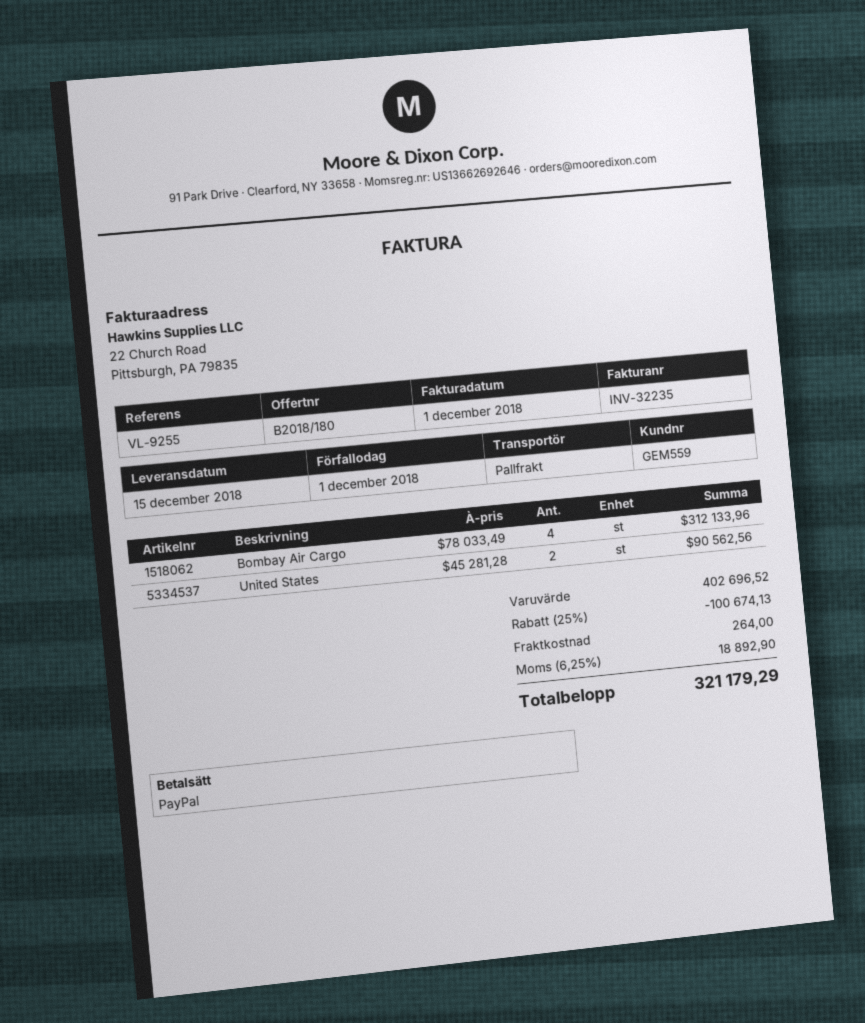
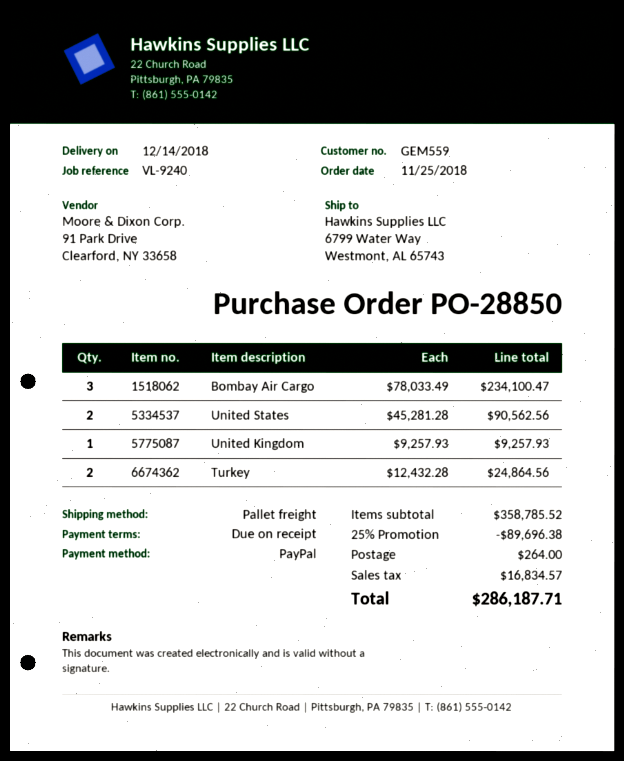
delivery date: 2018-12-15 -> 2018-12-14
reference: VL-9255 -> VL-9240
Bombay Air Cargo: 4 x 78033.49 = 312133.96 -> 3 x 78033.49 = 234100.47
United Kingdom: none -> 1 x 9257.93 = 9257.93
Turkey: none -> 2 x 12432.28 = 24864.56
subtotal: 402696.52 -> 358785.52
discount: 25% = 100674.13 -> 25% = 89696.38
tax: 18892.90 -> 16834.57
total: 321179.29 -> 286187.71

